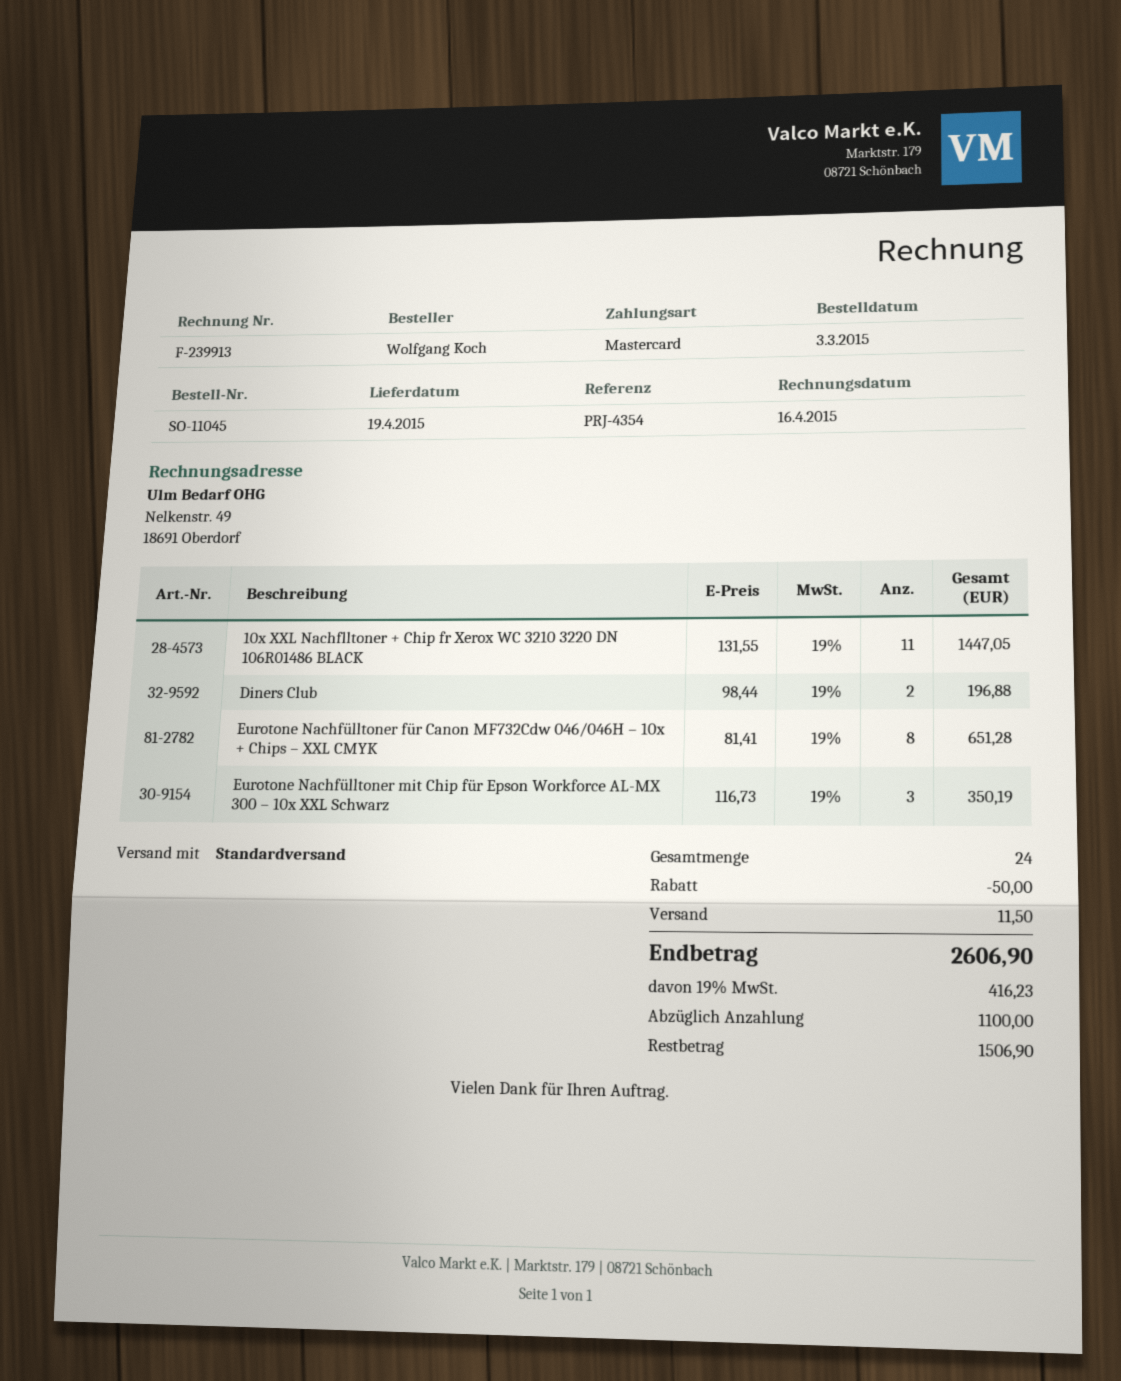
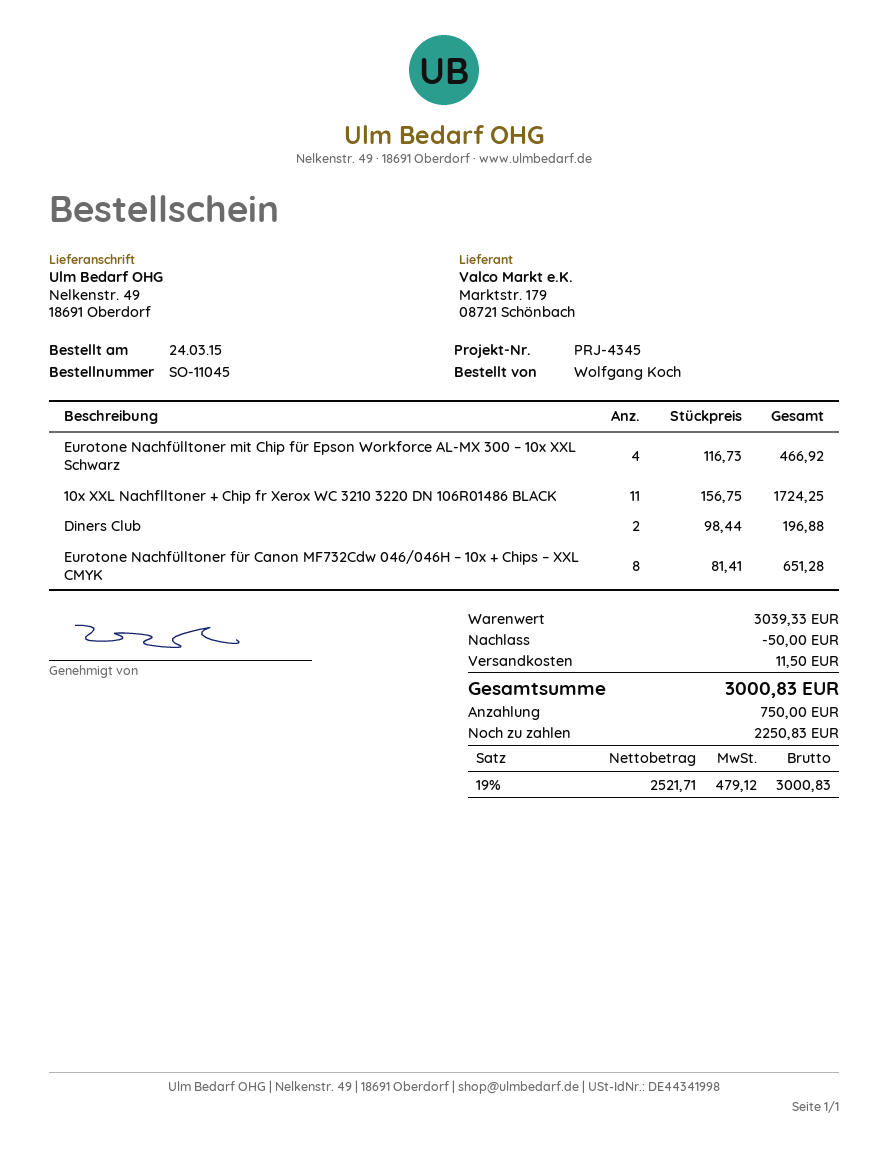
order date: 2015-03-03 -> 2015-03-24
reference: PRJ-4354 -> PRJ-4345
10x XXL Nachflltoner + Chip fr Xerox WC 3210 3220 DN 106R01486 BLACK: 11 x 131.55 = 1447.05 -> 11 x 156.75 = 1724.25
Eurotone Nachfülltoner mit Chip für Epson Workforce AL-MX 300 – 10x XXL Schwarz: 3 x 116.73 = 350.19 -> 4 x 116.73 = 466.92
tax: 19% = 416.23 -> 19% = 479.12
total: 2606.90 -> 3000.83
deposit: 1100.00 -> 750.00
balance: 1506.90 -> 2250.83

